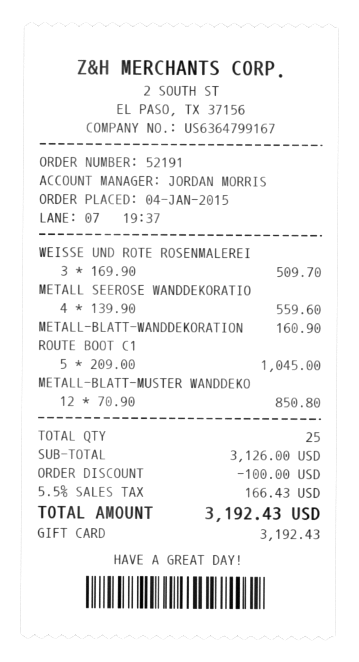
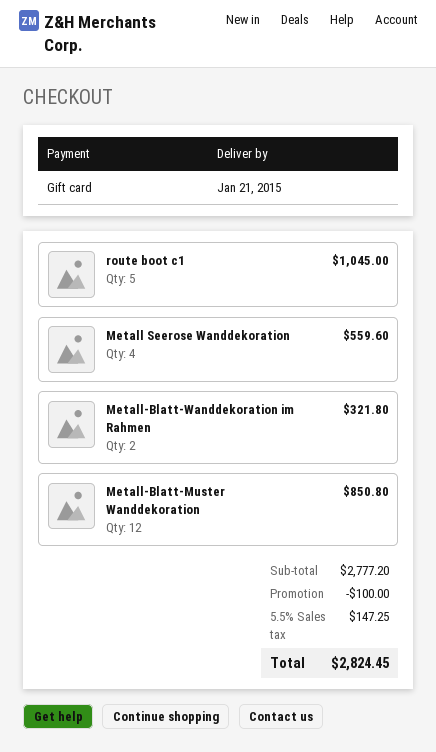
WEISSE UND ROTE ROSENMALEREI: 3 for 509.70 -> none
METALL-BLATT-WANDDEKORATION: 1 for 160.90 -> 2 for 321.80
subtotal: 3126.00 -> 2777.20
tax: 5.5% = 166.43 -> 5.5% = 147.25
total: 3192.43 -> 2824.45

